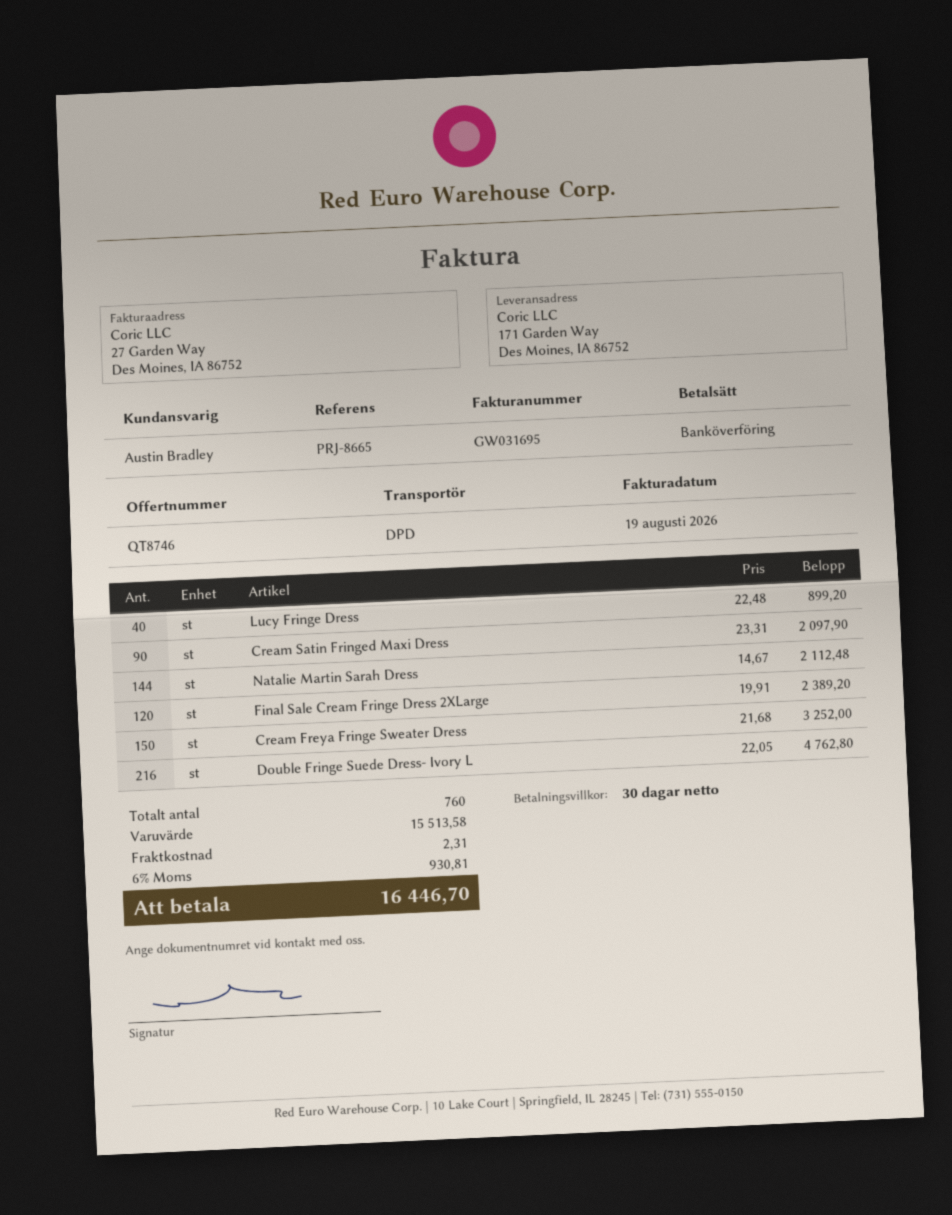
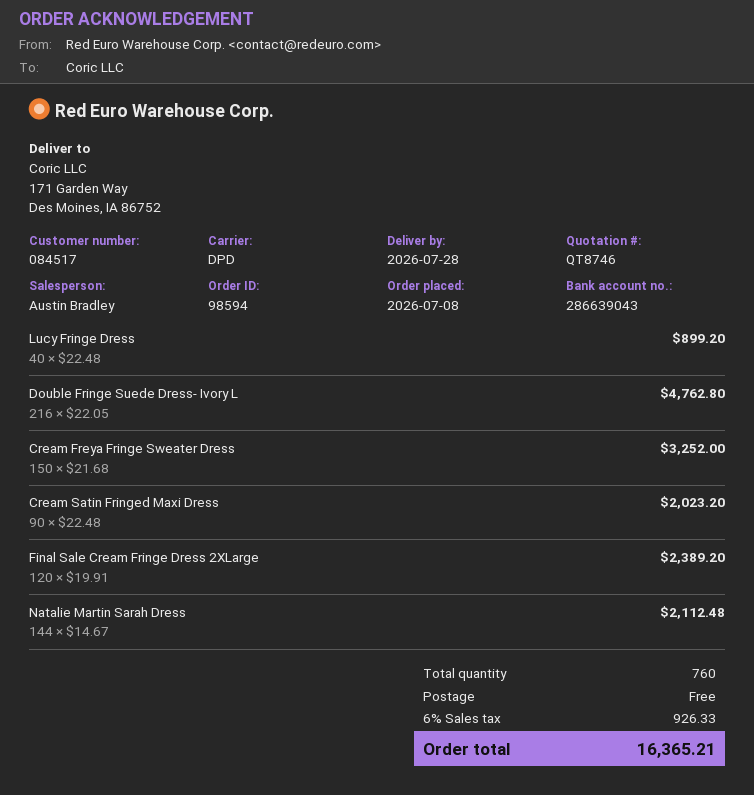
Cream Satin Fringed Maxi Dress: 90 x 23.31 = 2097.90 -> 90 x 22.48 = 2023.20
shipping: 2.31 -> 0.00
tax: 6% = 930.81 -> 6% = 926.33
total: 16446.70 -> 16365.21

